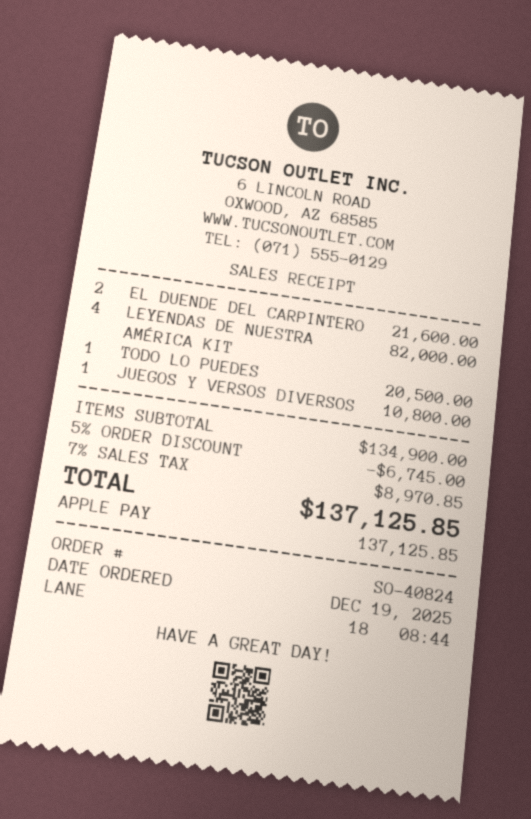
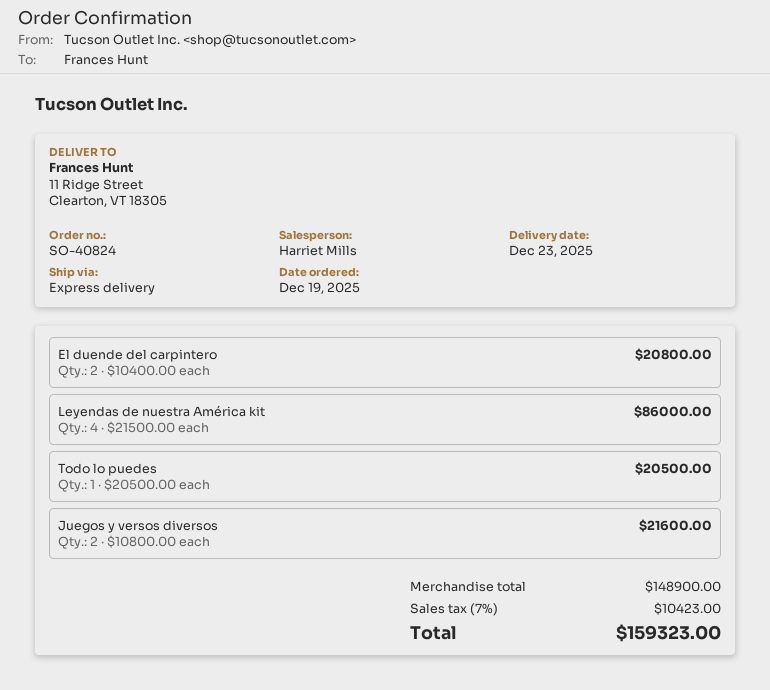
EL DUENDE DEL CARPINTERO: 2 for 21600.00 -> 2 for 20800.00
LEYENDAS DE NUESTRA AMÉRICA KIT: 4 for 82000.00 -> 4 for 86000.00
JUEGOS Y VERSOS DIVERSOS: 1 for 10800.00 -> 2 for 21600.00
subtotal: 134900.00 -> 148900.00
discount: 5% = 6745.00 -> none
tax: 7% = 8970.85 -> 7% = 10423.00
total: 137125.85 -> 159323.00

